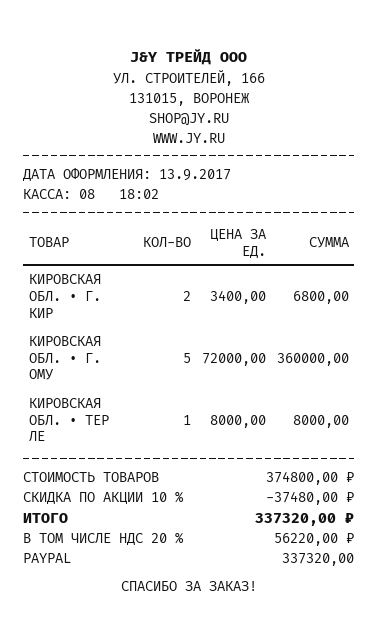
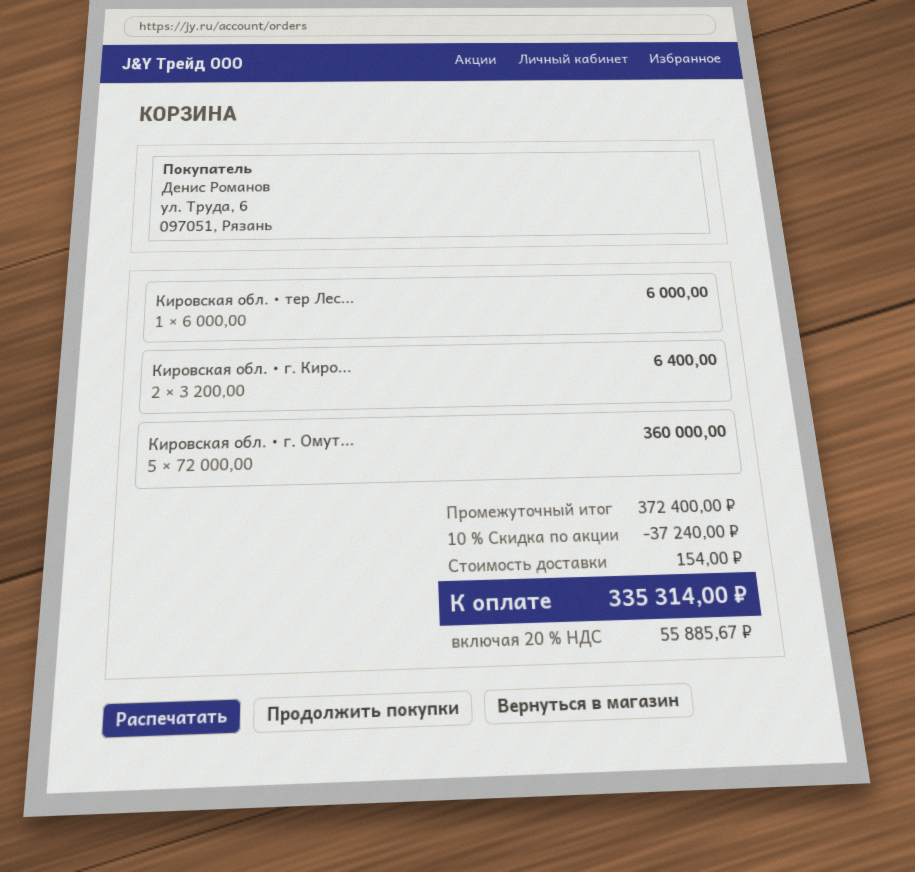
КИРОВСКАЯ ОБЛ. • Г. КИР: 2 x 3400.00 = 6800.00 -> 2 x 3200.00 = 6400.00
КИРОВСКАЯ ОБЛ. • ТЕР ЛЕ: 1 x 8000.00 = 8000.00 -> 1 x 6000.00 = 6000.00
subtotal: 374800.00 -> 372400.00
discount: 10% = 37480.00 -> 10% = 37240.00
shipping: none -> 154.00
tax: 20% = 56220.00 -> 20% = 55885.67
total: 337320.00 -> 335314.00

